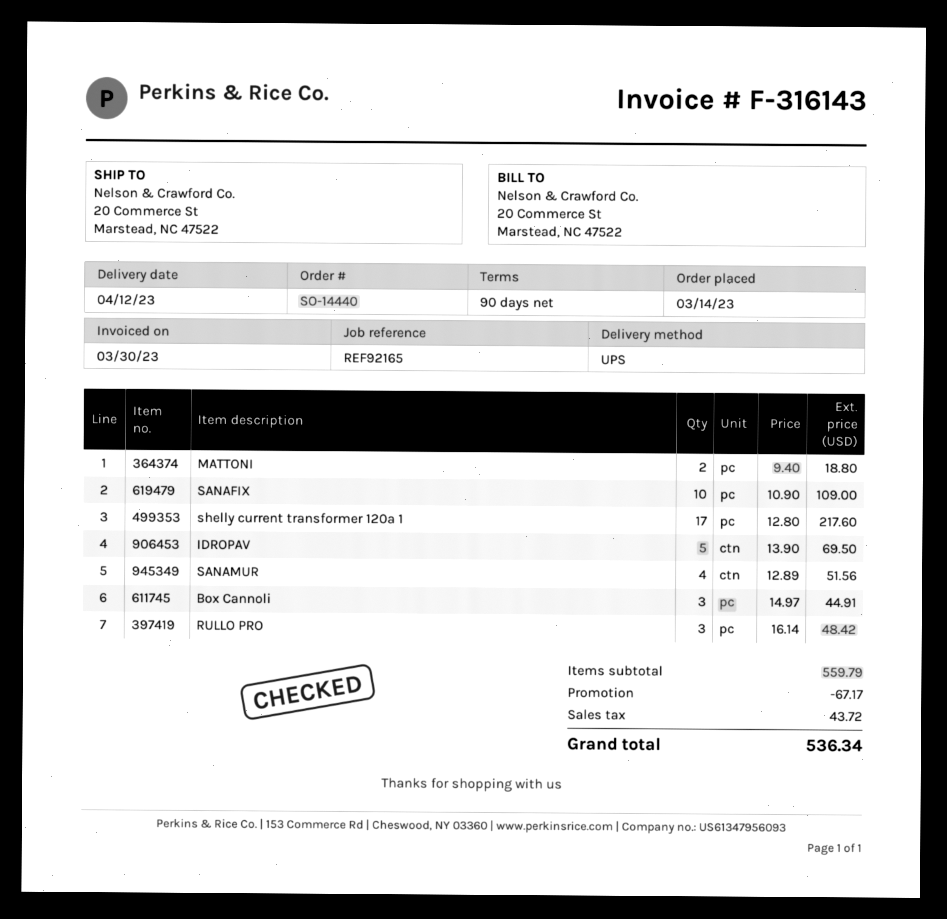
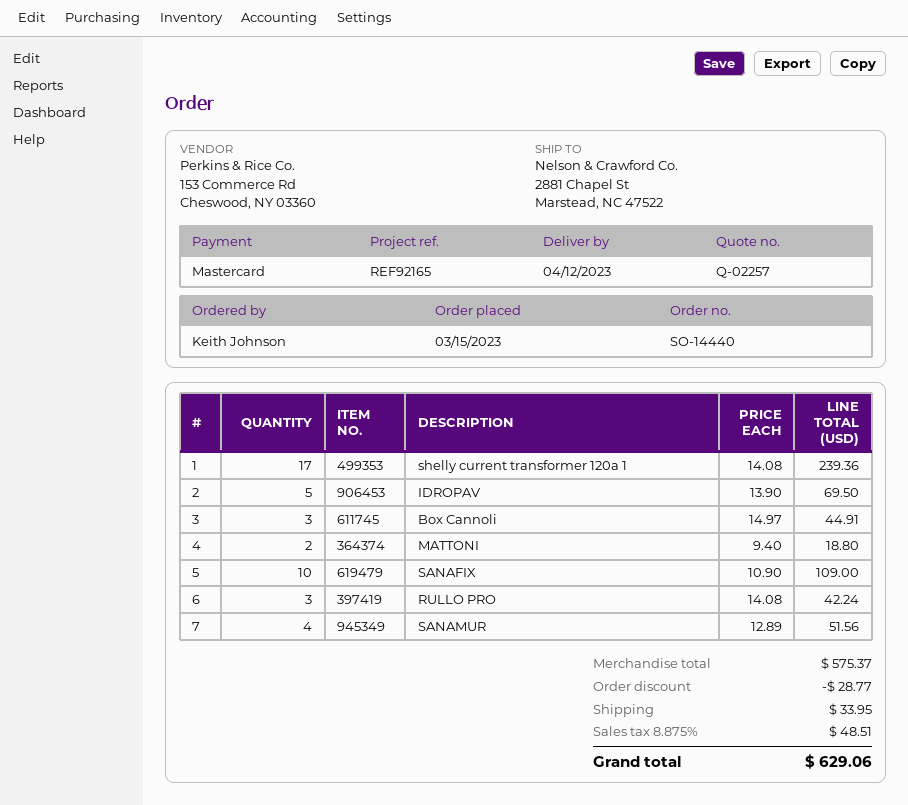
order date: 2023-03-14 -> 2023-03-15
ship to: 20 Commerce St, Marstead, NC 47522 -> 2881 Chapel St, Marstead, NC 47522
shelly current transformer 120a 1: 17 x 12.80 = 217.60 -> 17 x 14.08 = 239.36
RULLO PRO: 3 x 16.14 = 48.42 -> 3 x 14.08 = 42.24
subtotal: 559.79 -> 575.37
discount: 67.17 -> 28.77
shipping: none -> 33.95
tax: 43.72 -> 48.51
total: 536.34 -> 629.06

